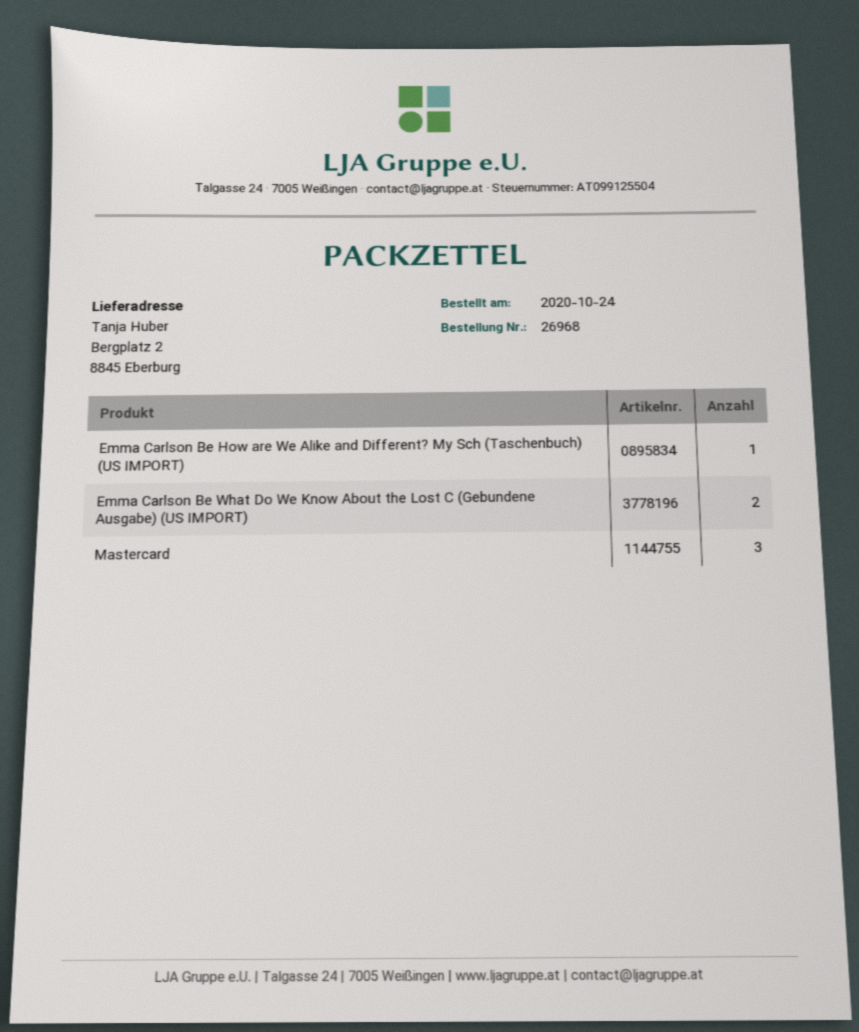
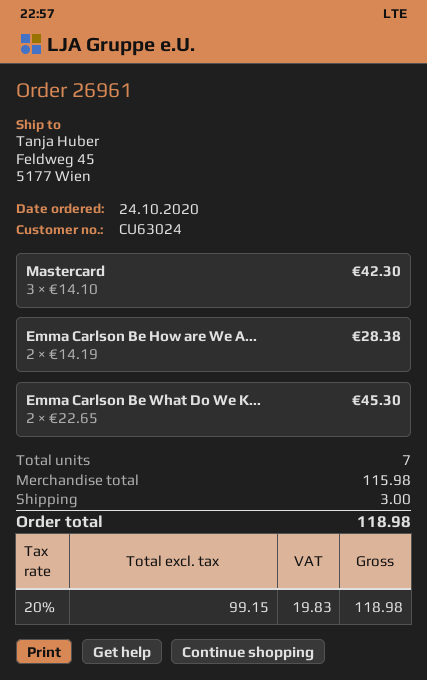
order number: 26968 -> 26961
ship to: Bergplatz 2, 8845 Eberburg -> Feldweg 45, 5177 Wien
Emma Carlson Be How are We Alike and Different? My Sch (Taschenbuch) (US IMPORT): 1 -> 2

